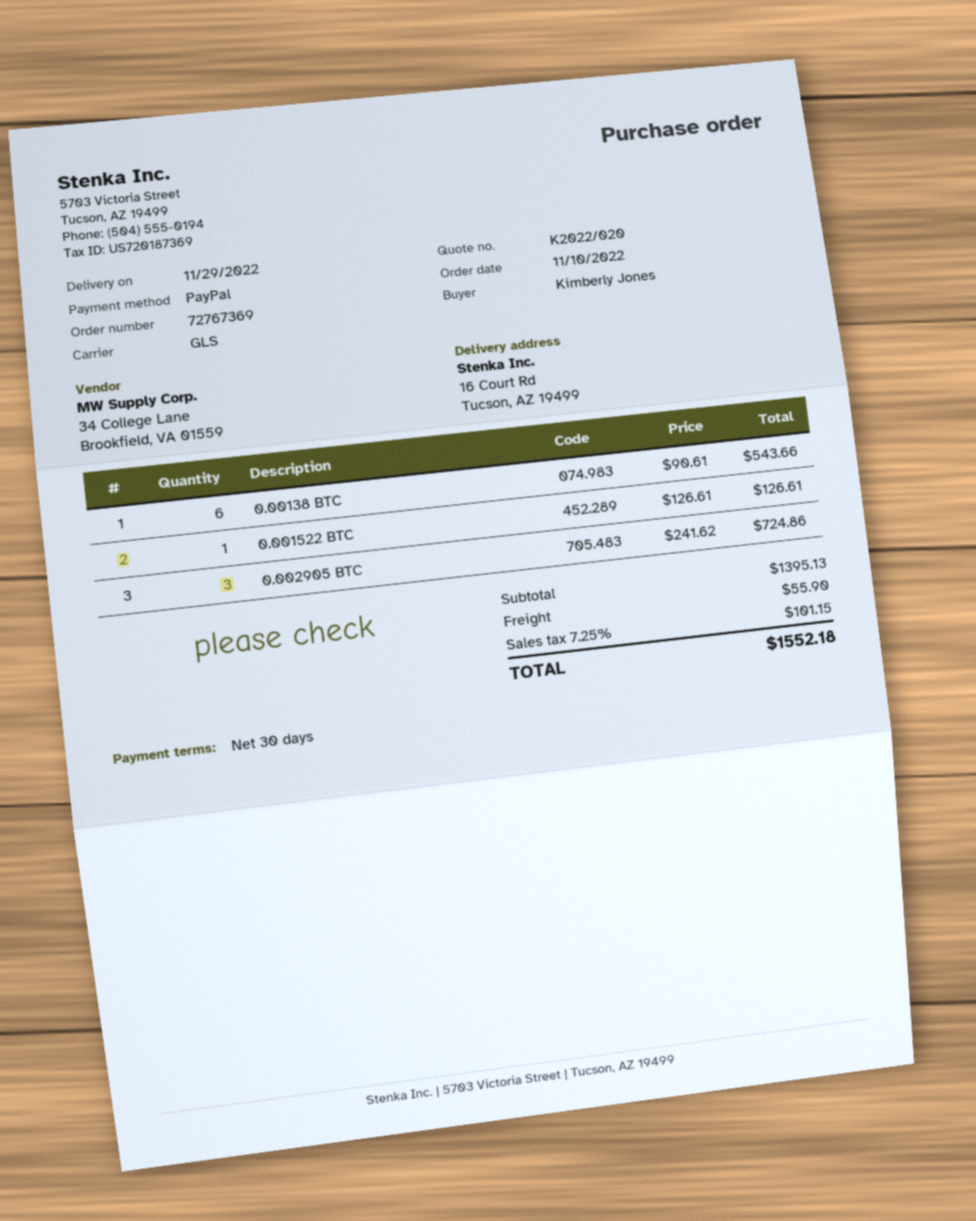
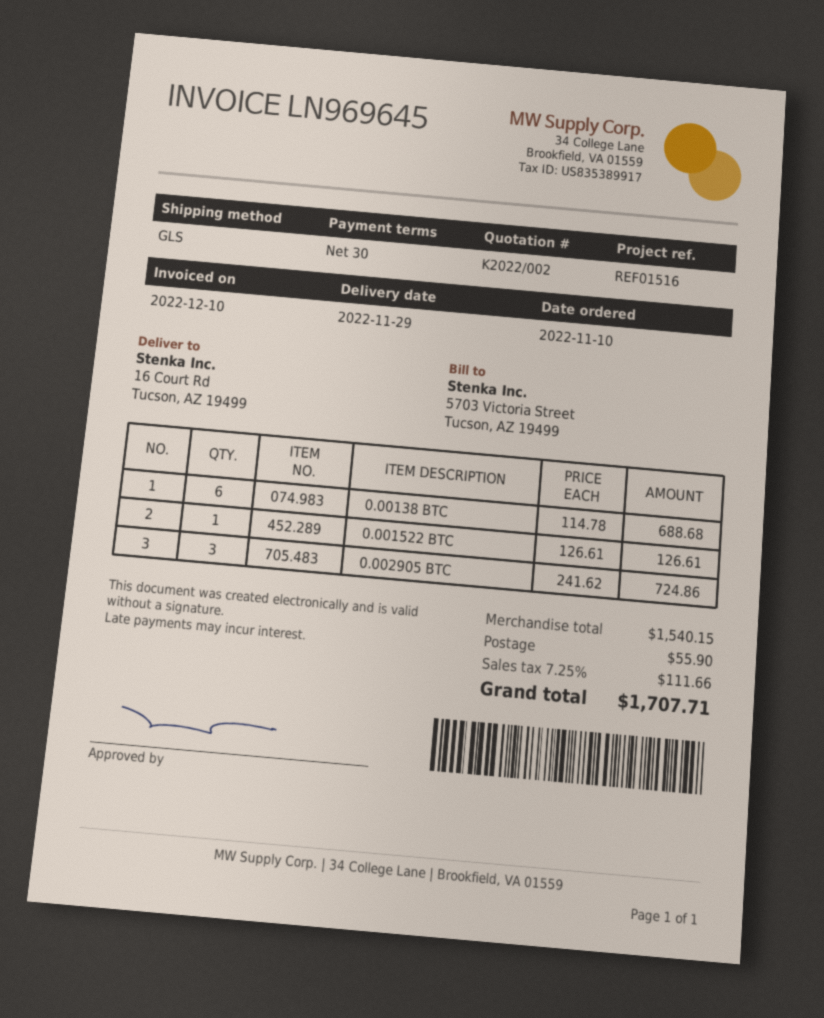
quote number: K2022/020 -> K2022/002
0.00138 BTC: 6 x 90.61 = 543.66 -> 6 x 114.78 = 688.68
subtotal: 1395.13 -> 1540.15
tax: 7.25% = 101.15 -> 7.25% = 111.66
total: 1552.18 -> 1707.71

